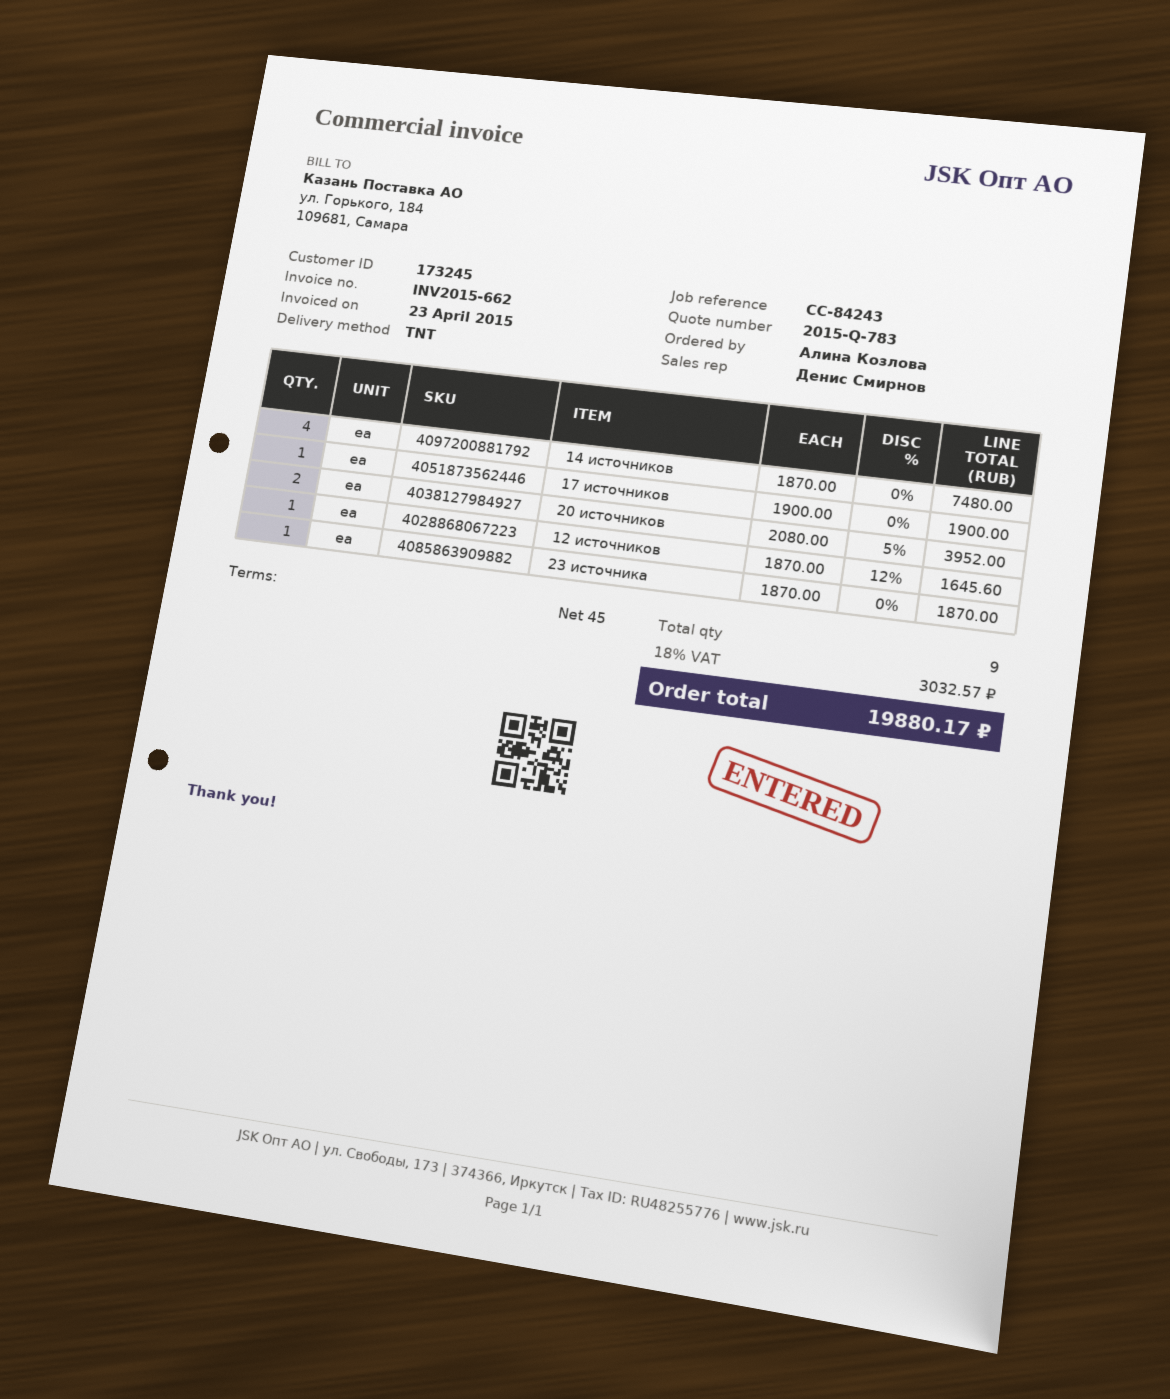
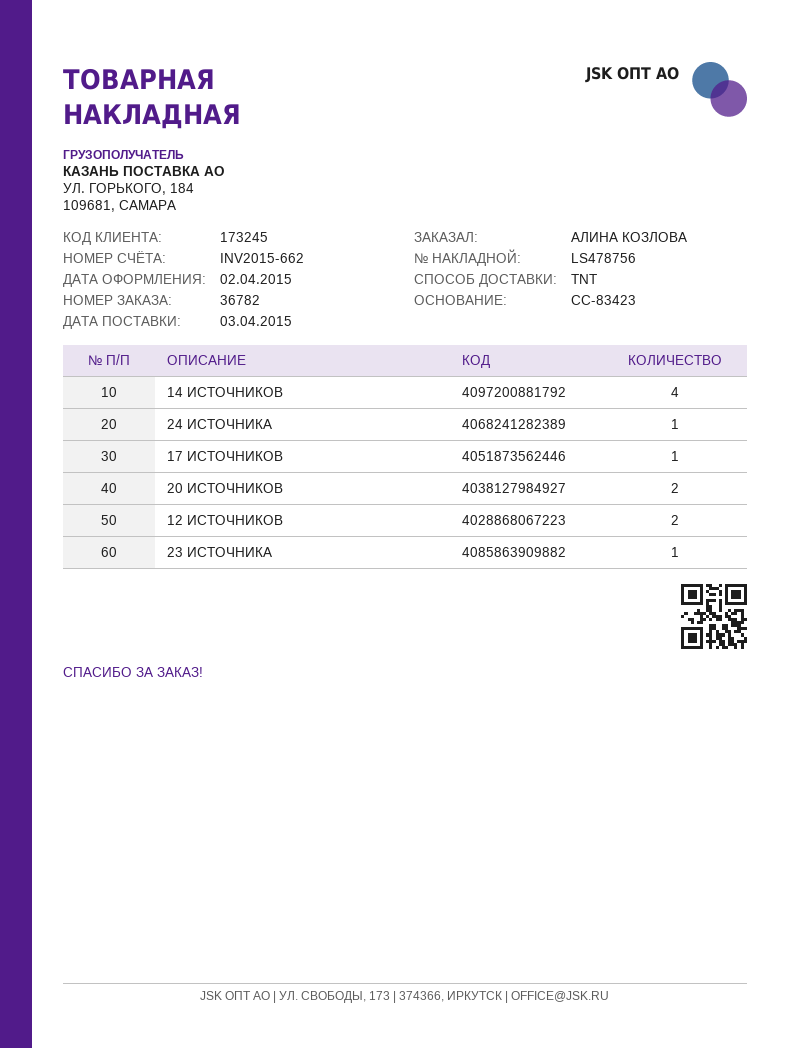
reference: CC-84243 -> CC-83423
12 источников: 1 -> 2
24 ИСТОЧНИКА: none -> 1

